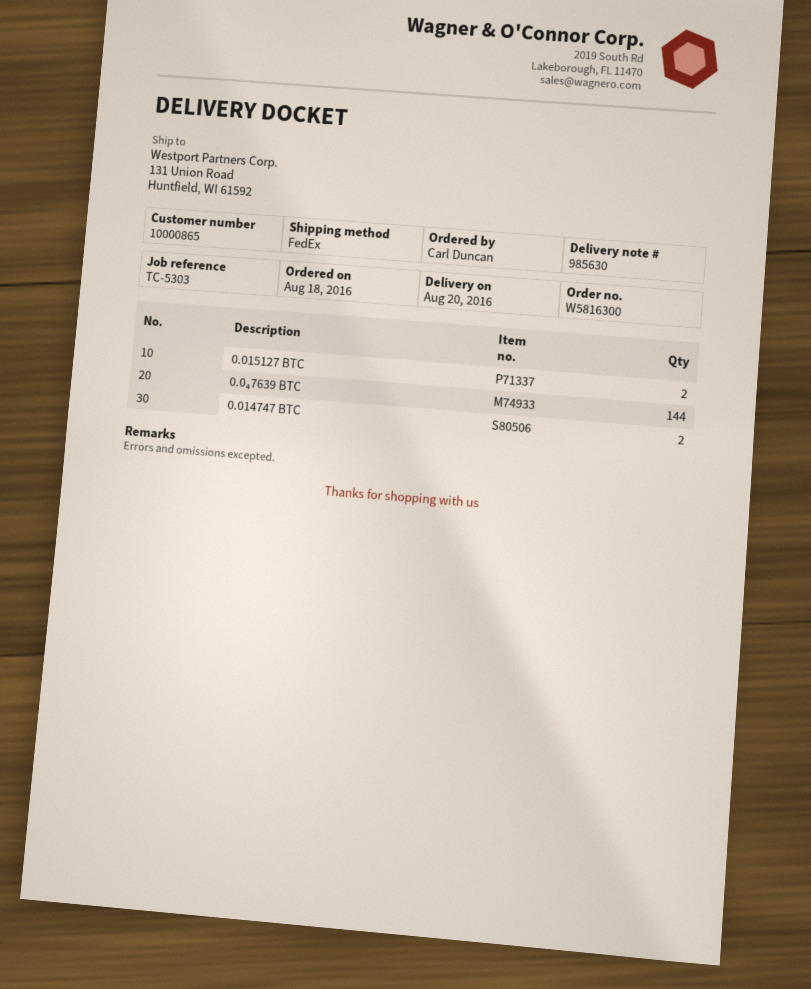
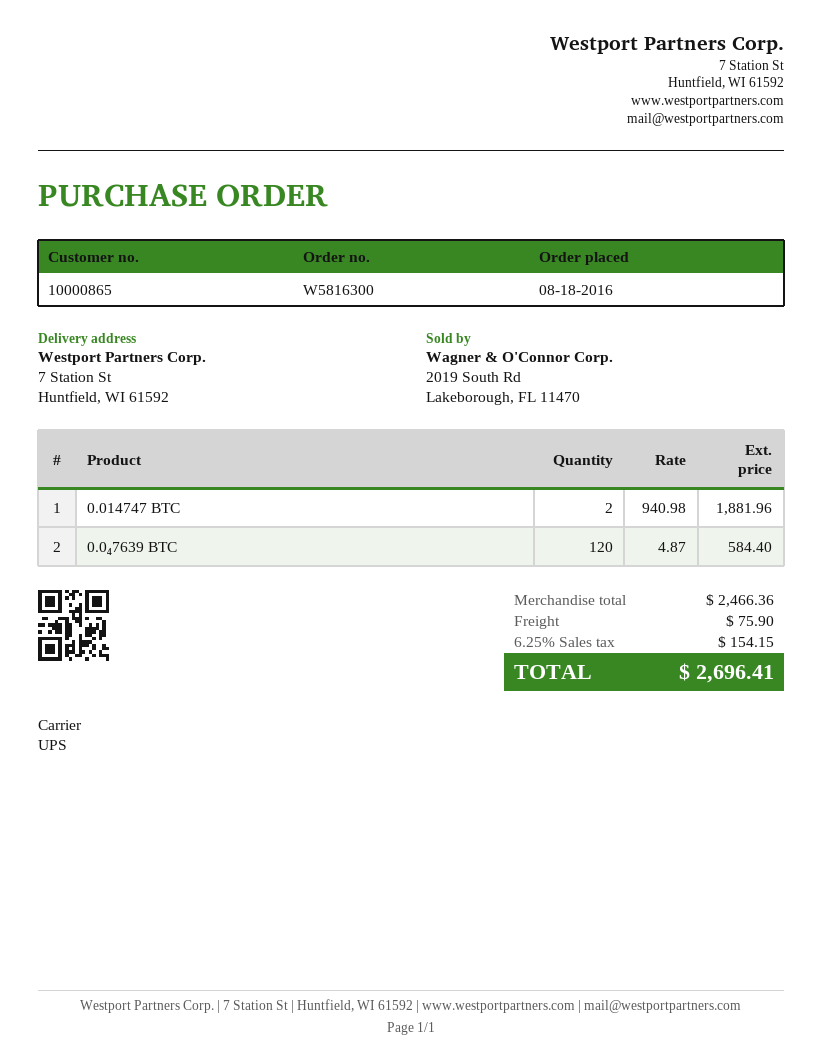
shipping method: FedEx -> UPS
ship to: 131 Union Road, Huntfield, WI 61592 -> 7 Station St, Huntfield, WI 61592
0.015127 BTC: 2 -> none
0.0₄7639 BTC: 144 -> 120

